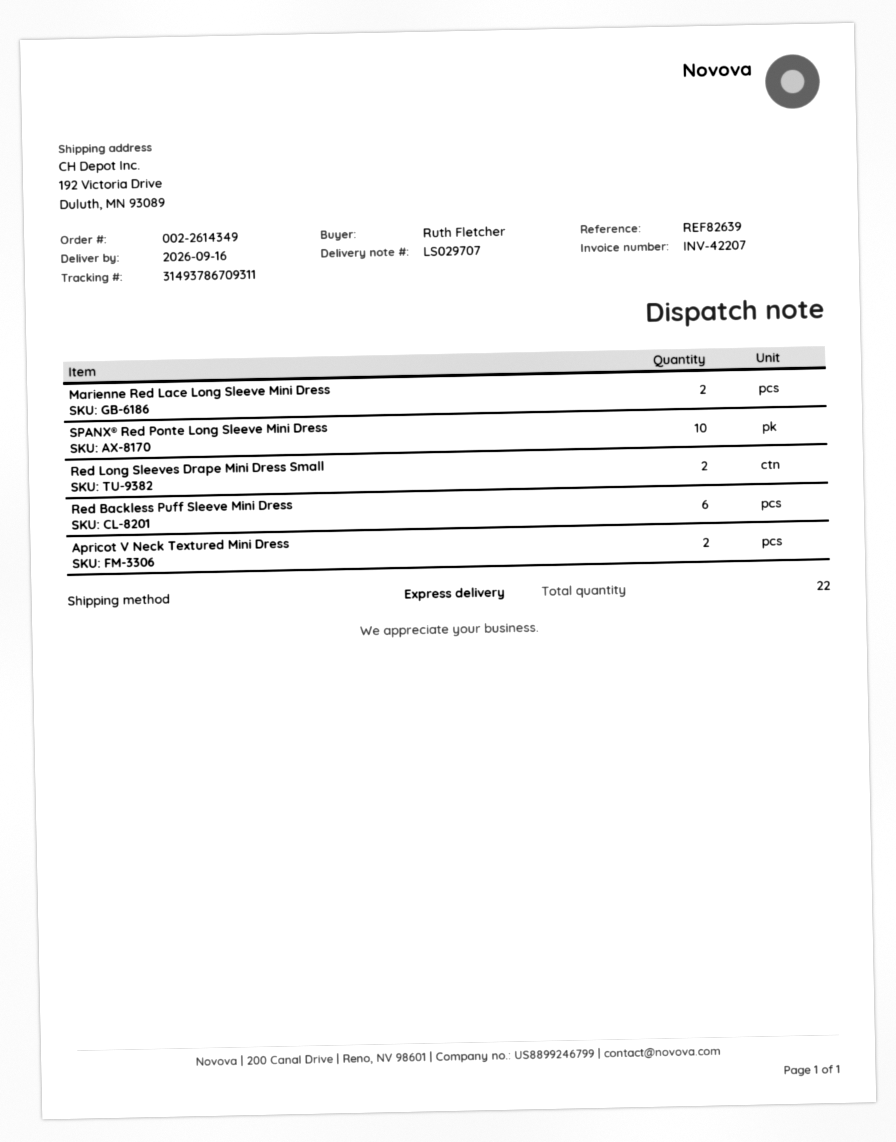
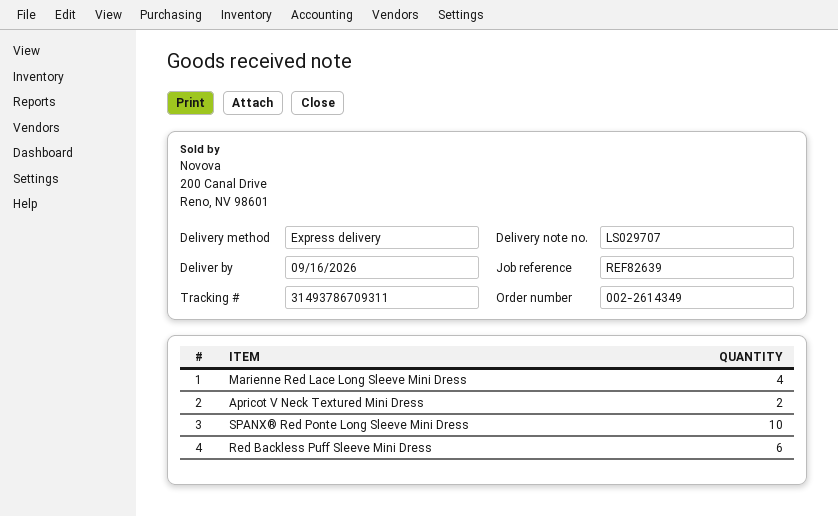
Marienne Red Lace Long Sleeve Mini Dress: 2 -> 4
Red Long Sleeves Drape Mini Dress Small: 2 -> none

